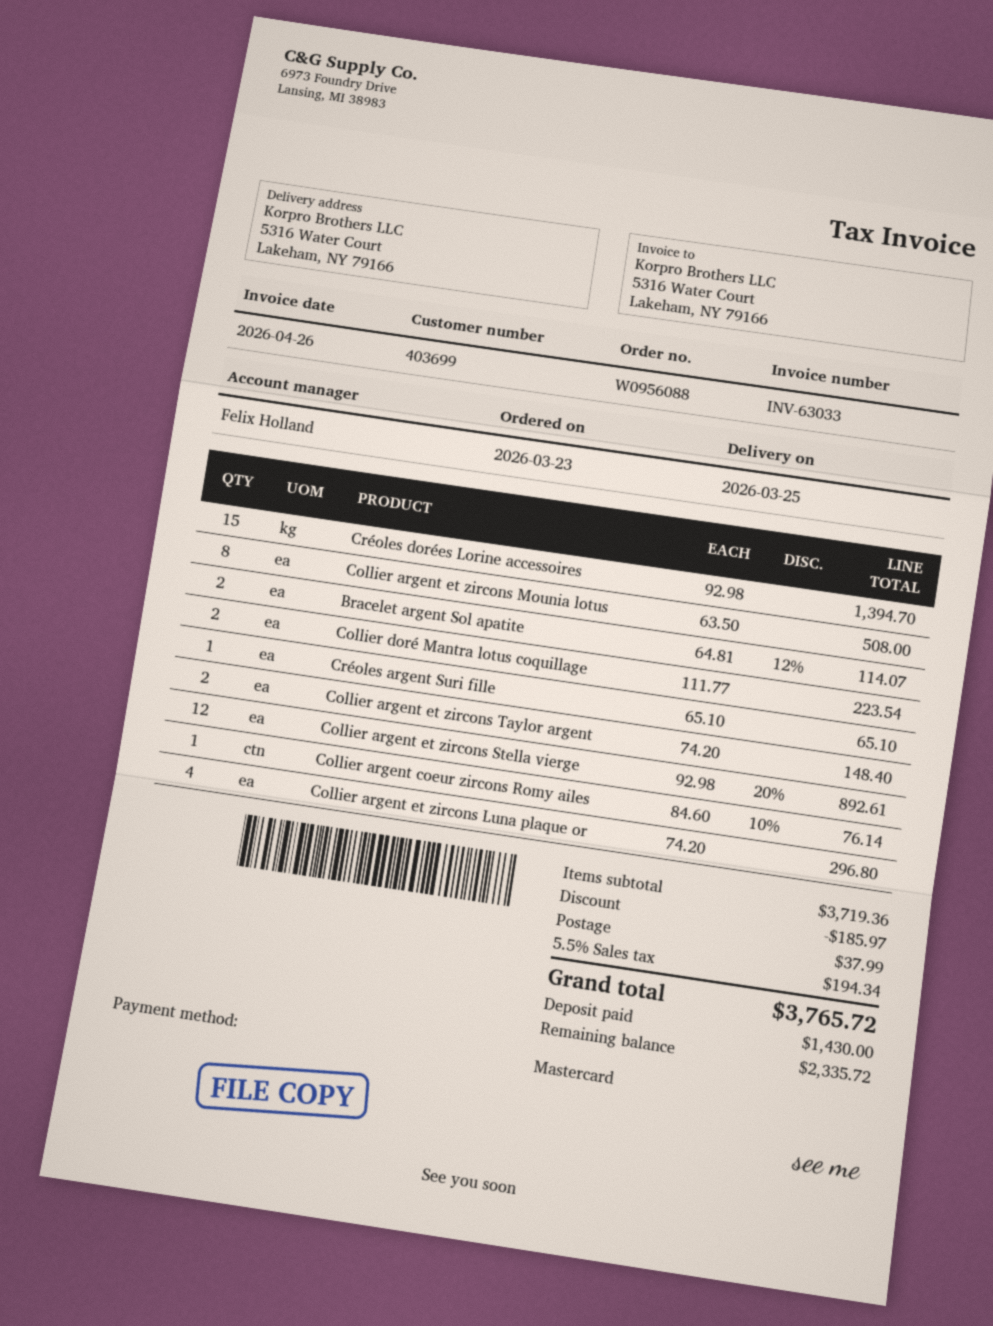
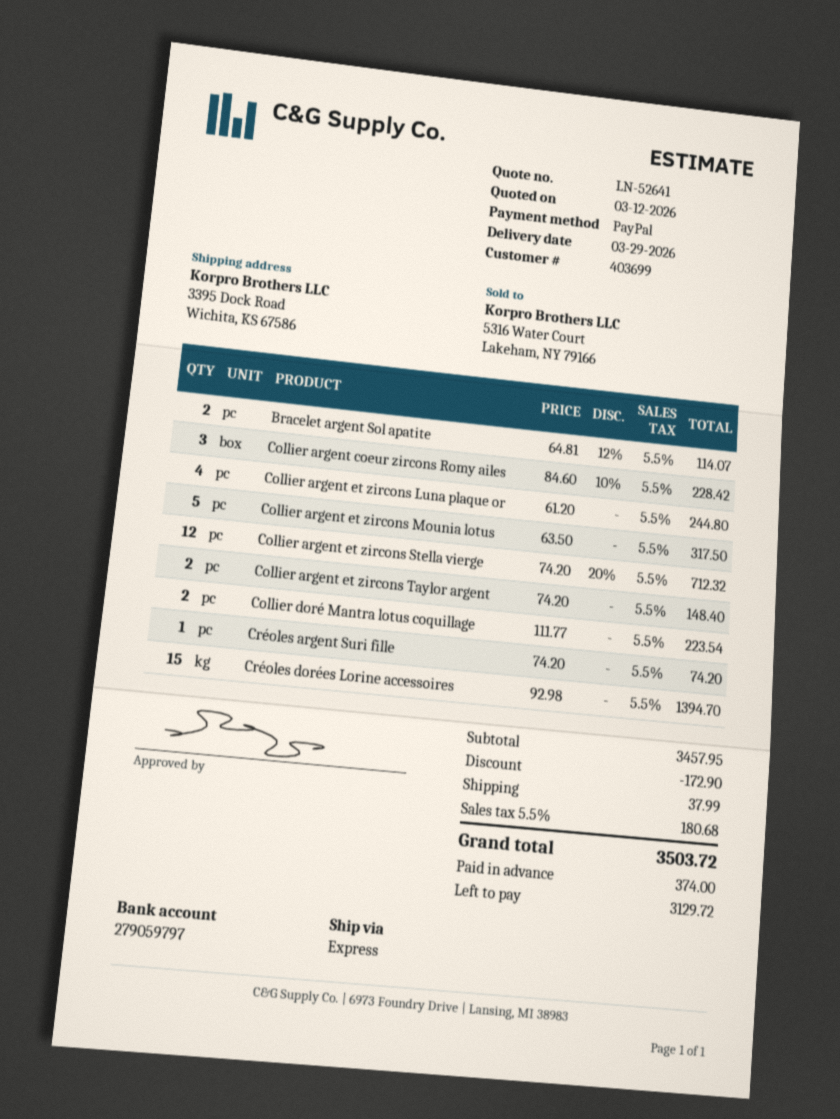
delivery date: 2026-03-25 -> 2026-03-29
payment method: Mastercard -> PayPal
ship to: 5316 Water Court, Lakeham, NY 79166 -> 3395 Dock Road, Wichita, KS 67586
Collier argent et zircons Mounia lotus: 8 x 63.50 = 508.00 -> 5 x 63.50 = 317.50
Créoles argent Suri fille: 1 x 65.10 = 65.10 -> 1 x 74.20 = 74.20
Collier argent et zircons Stella vierge: 12 x 92.98 - 20% = 892.61 -> 12 x 74.20 - 20% = 712.32
Collier argent coeur zircons Romy ailes: 1 x 84.60 - 10% = 76.14 -> 3 x 84.60 - 10% = 228.42
Collier argent et zircons Luna plaque or: 4 x 74.20 = 296.80 -> 4 x 61.20 = 244.80
subtotal: 3719.36 -> 3457.95
discount: 185.97 -> 172.90
tax: 5.5% = 194.34 -> 5.5% = 180.68
total: 3765.72 -> 3503.72
deposit: 1430.00 -> 374.00
balance: 2335.72 -> 3129.72

